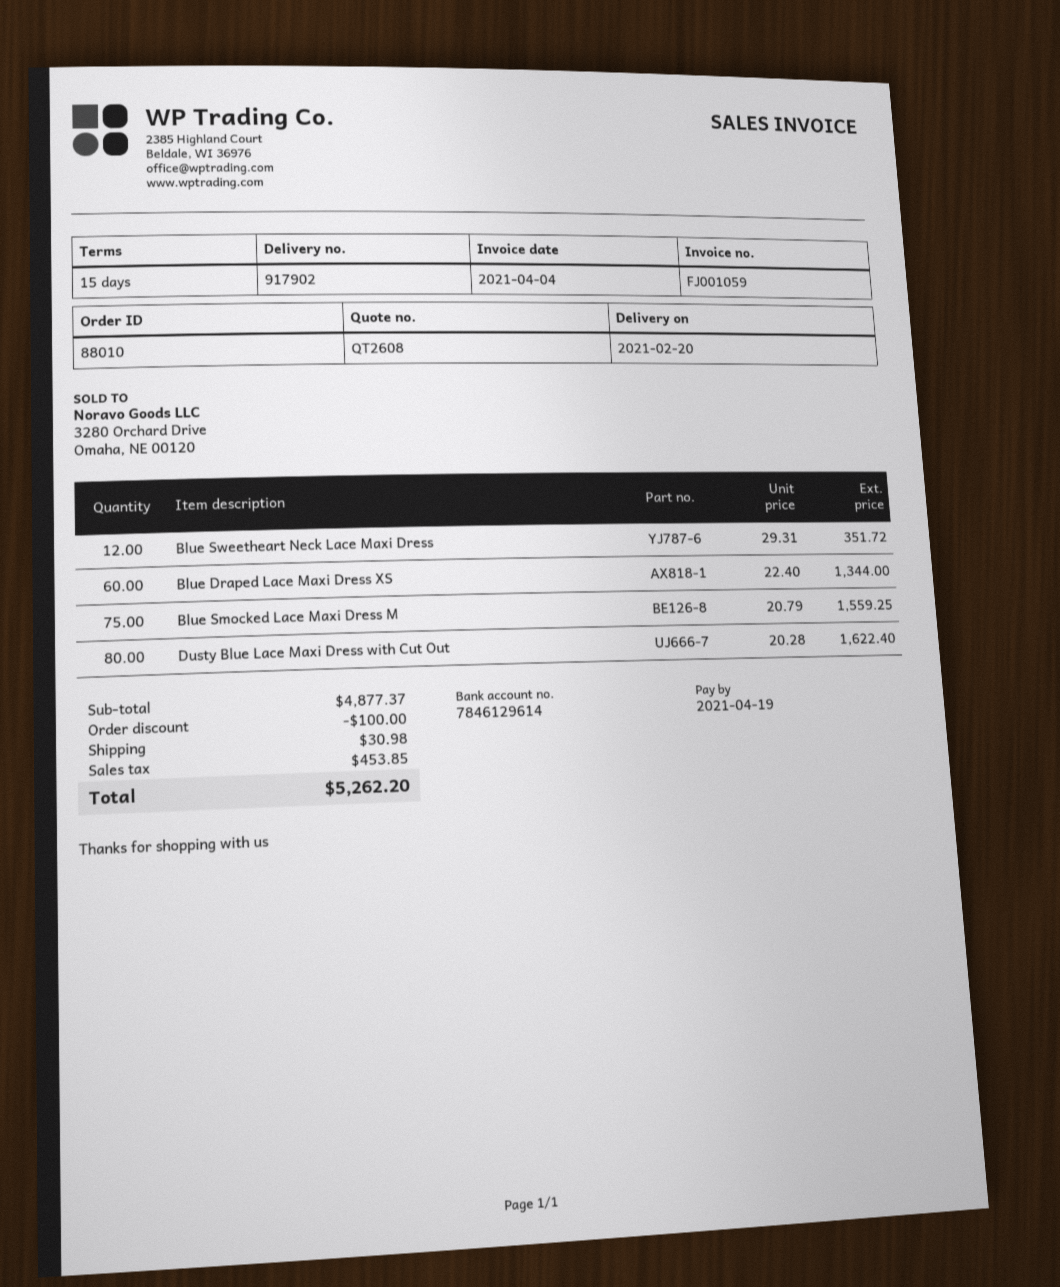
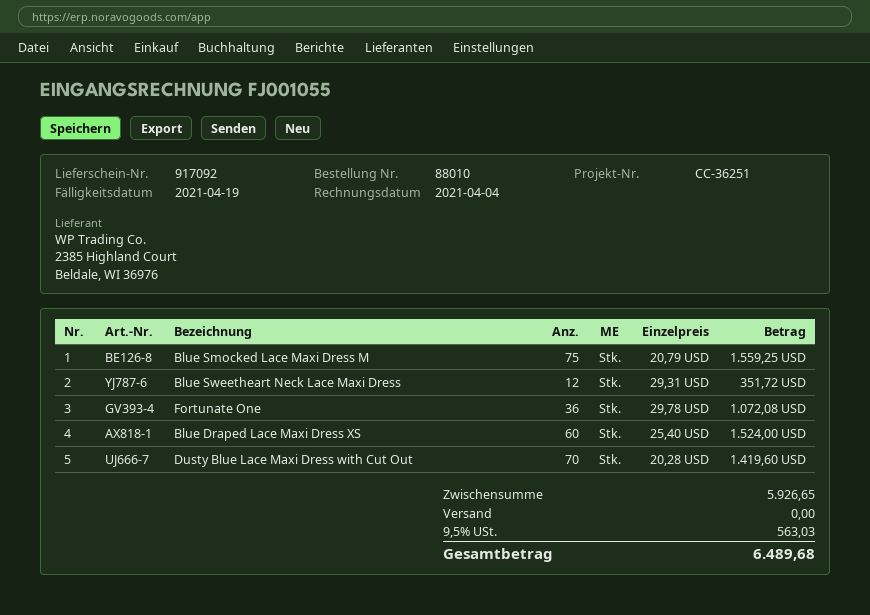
delivery note number: 917902 -> 917092
invoice number: FJ001059 -> FJ001055
Blue Draped Lace Maxi Dress XS: 60 x 22.40 = 1344.00 -> 60 x 25.40 = 1524.00
Dusty Blue Lace Maxi Dress with Cut Out: 80 x 20.28 = 1622.40 -> 70 x 20.28 = 1419.60
Fortunate One: none -> 36 x 29.78 = 1072.08
subtotal: 4877.37 -> 5926.65
discount: 100.00 -> none
shipping: 30.98 -> 0.00
tax: 453.85 -> 563.03
total: 5262.20 -> 6489.68

